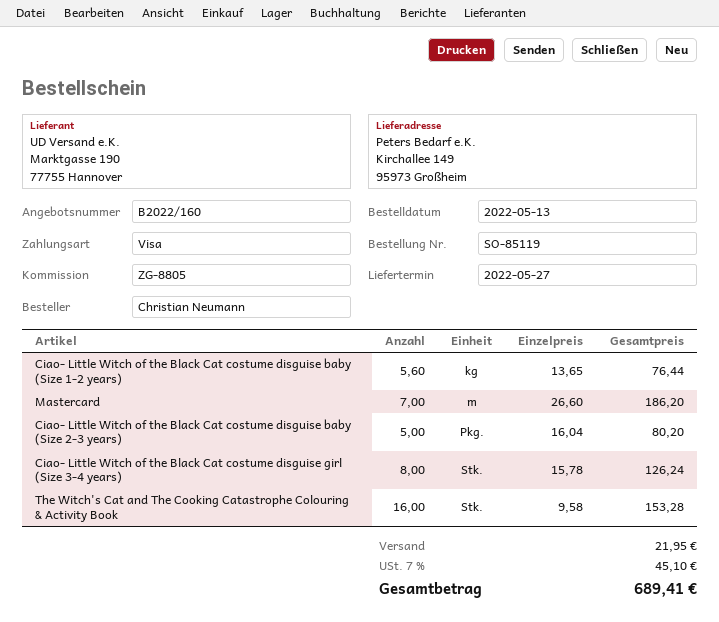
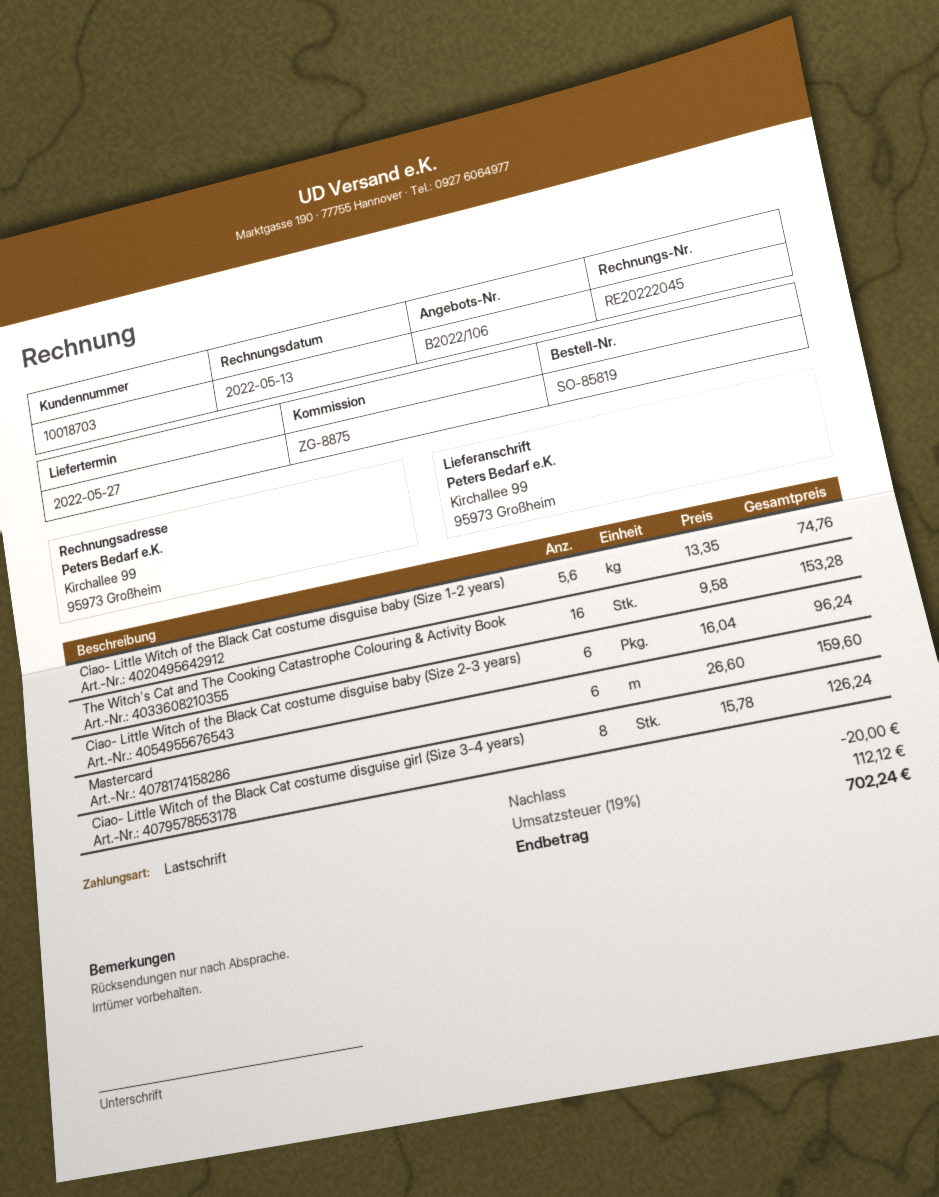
quote number: B2022/160 -> B2022/106
order number: SO-85119 -> SO-85819
reference: ZG-8805 -> ZG-8875
payment method: Visa -> direct debit
ship to: Kirchallee 149, 95973 Großheim -> Kirchallee 99, 95973 Großheim
Ciao- Little Witch of the Black Cat costume disguise baby (Size 1-2 years): 5.6 x 13.65 = 76.44 -> 5.6 x 13.35 = 74.76
Mastercard: 7 x 26.60 = 186.20 -> 6 x 26.60 = 159.60
Ciao- Little Witch of the Black Cat costume disguise baby (Size 2-3 years): 5 x 16.04 = 80.20 -> 6 x 16.04 = 96.24
discount: none -> 20.00
shipping: 21.95 -> none
tax: 7% = 45.10 -> 19% = 112.12
total: 689.41 -> 702.24

